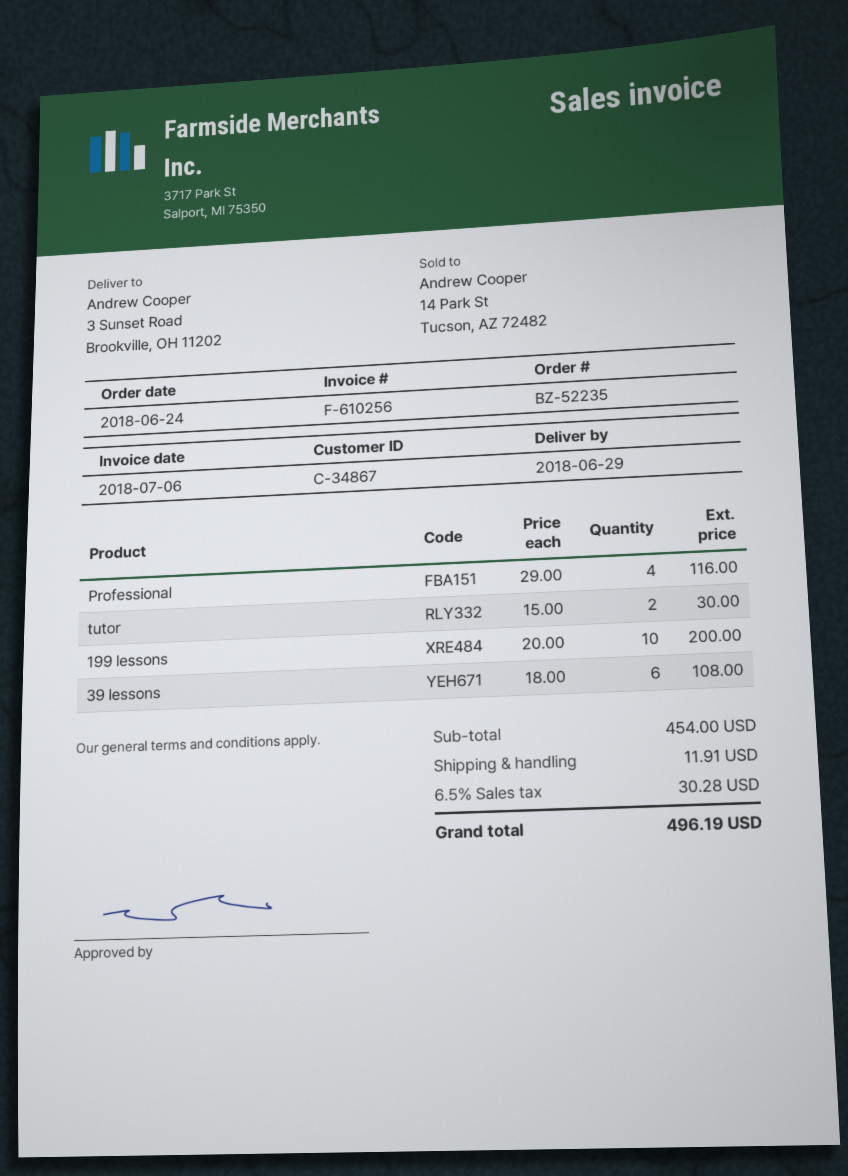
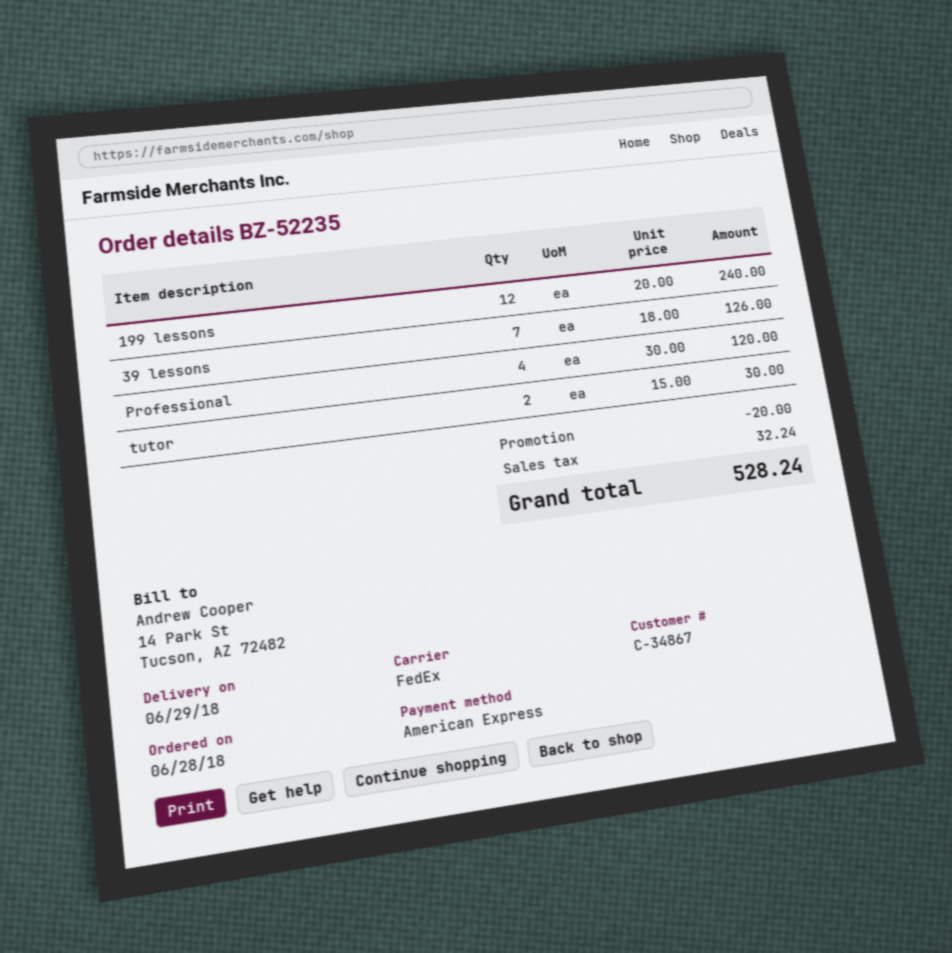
order date: 2018-06-24 -> 2018-06-28
Professional: 4 x 29.00 = 116.00 -> 4 x 30.00 = 120.00
199 lessons: 10 x 20.00 = 200.00 -> 12 x 20.00 = 240.00
39 lessons: 6 x 18.00 = 108.00 -> 7 x 18.00 = 126.00
discount: none -> 20.00
shipping: 11.91 -> none
tax: 30.28 -> 32.24
total: 496.19 -> 528.24

